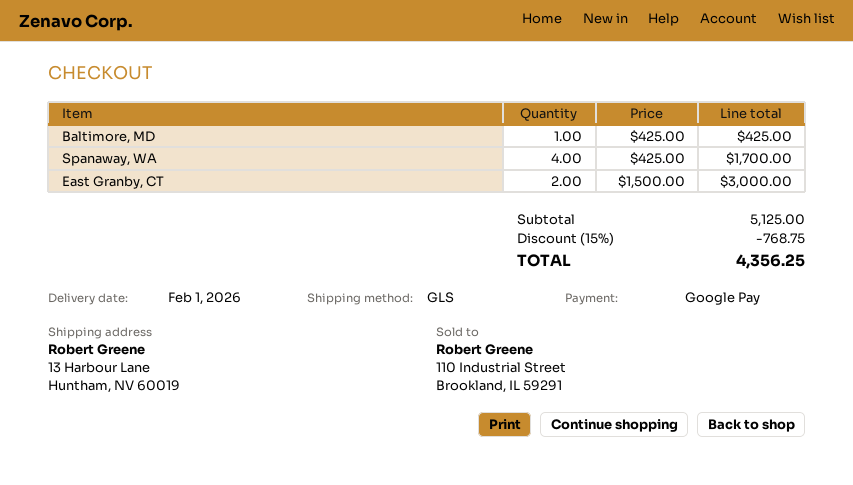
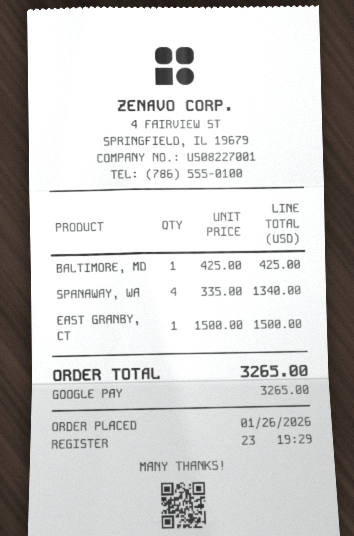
Spanaway, WA: 4 x 425.00 = 1700.00 -> 4 x 335.00 = 1340.00
East Granby, CT: 2 x 1500.00 = 3000.00 -> 1 x 1500.00 = 1500.00
discount: 15% = 768.75 -> none
total: 4356.25 -> 3265.00

